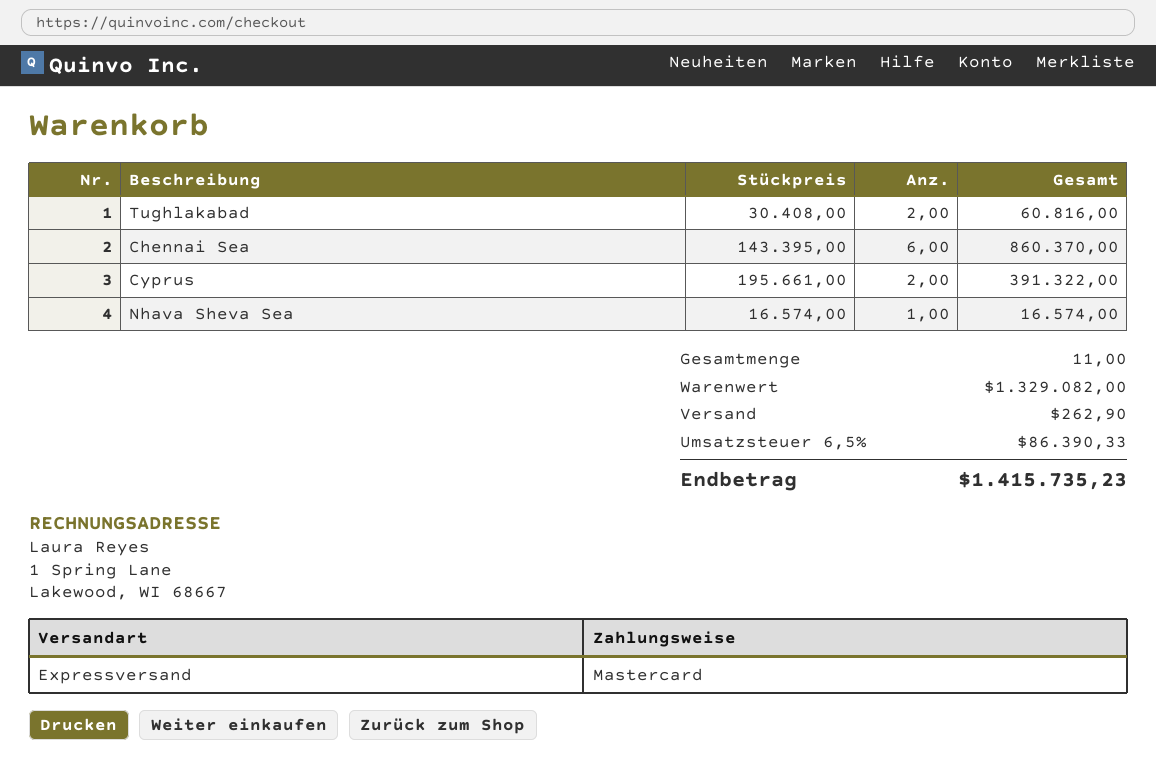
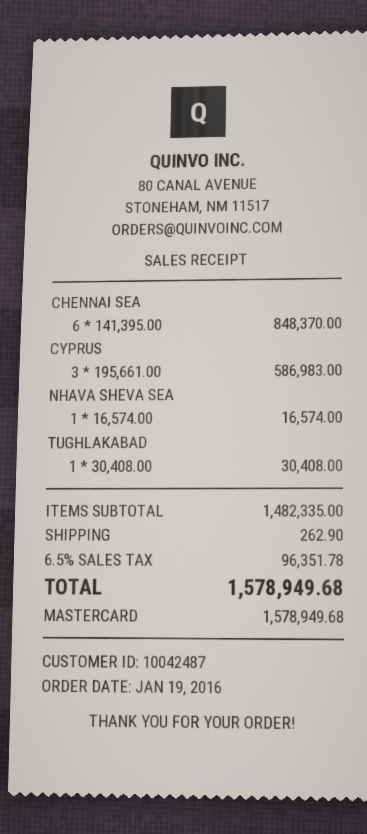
Tughlakabad: 2 x 30408.00 = 60816.00 -> 1 x 30408.00 = 30408.00
Chennai Sea: 6 x 143395.00 = 860370.00 -> 6 x 141395.00 = 848370.00
Cyprus: 2 x 195661.00 = 391322.00 -> 3 x 195661.00 = 586983.00
subtotal: 1329082.00 -> 1482335.00
tax: 6.5% = 86390.33 -> 6.5% = 96351.78
total: 1415735.23 -> 1578949.68

